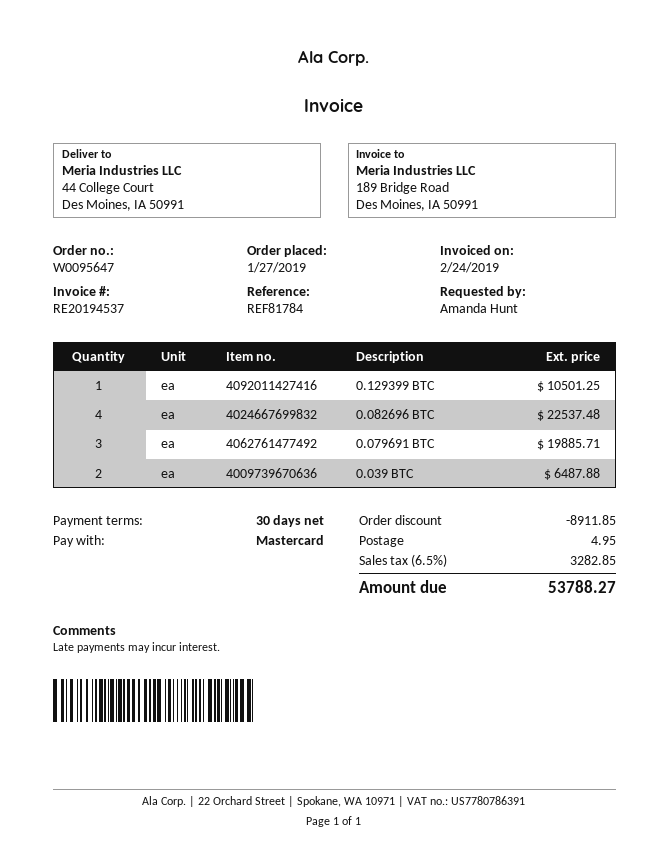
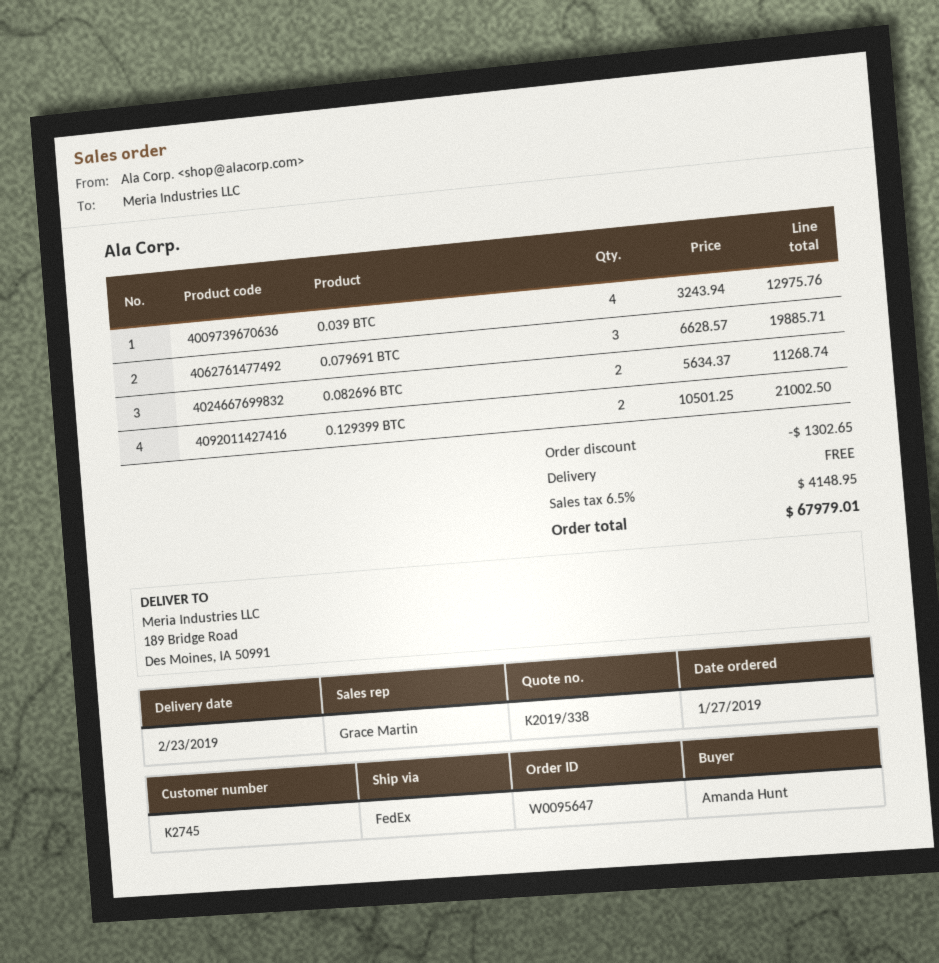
ship to: 44 College Court, Des Moines, IA 50991 -> 189 Bridge Road, Des Moines, IA 50991
0.129399 BTC: 1 for 10501.25 -> 2 for 21002.50
0.082696 BTC: 4 for 22537.48 -> 2 for 11268.74
0.039 BTC: 2 for 6487.88 -> 4 for 12975.76
discount: 8911.85 -> 1302.65
shipping: 4.95 -> 0.00
tax: 6.5% = 3282.85 -> 6.5% = 4148.95
total: 53788.27 -> 67979.01

